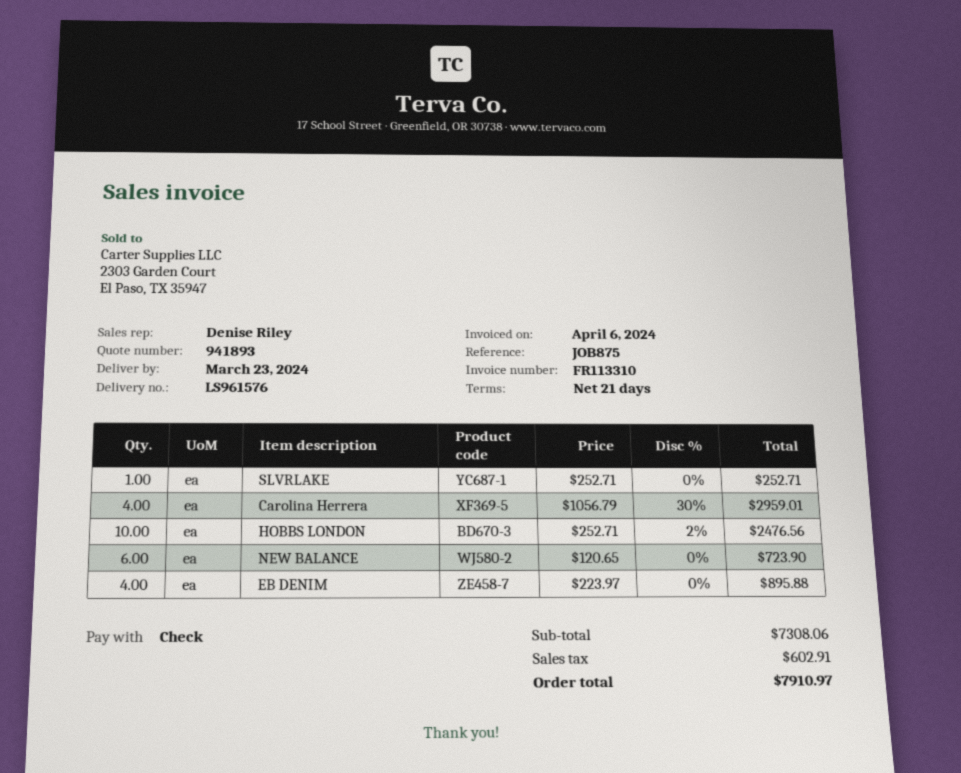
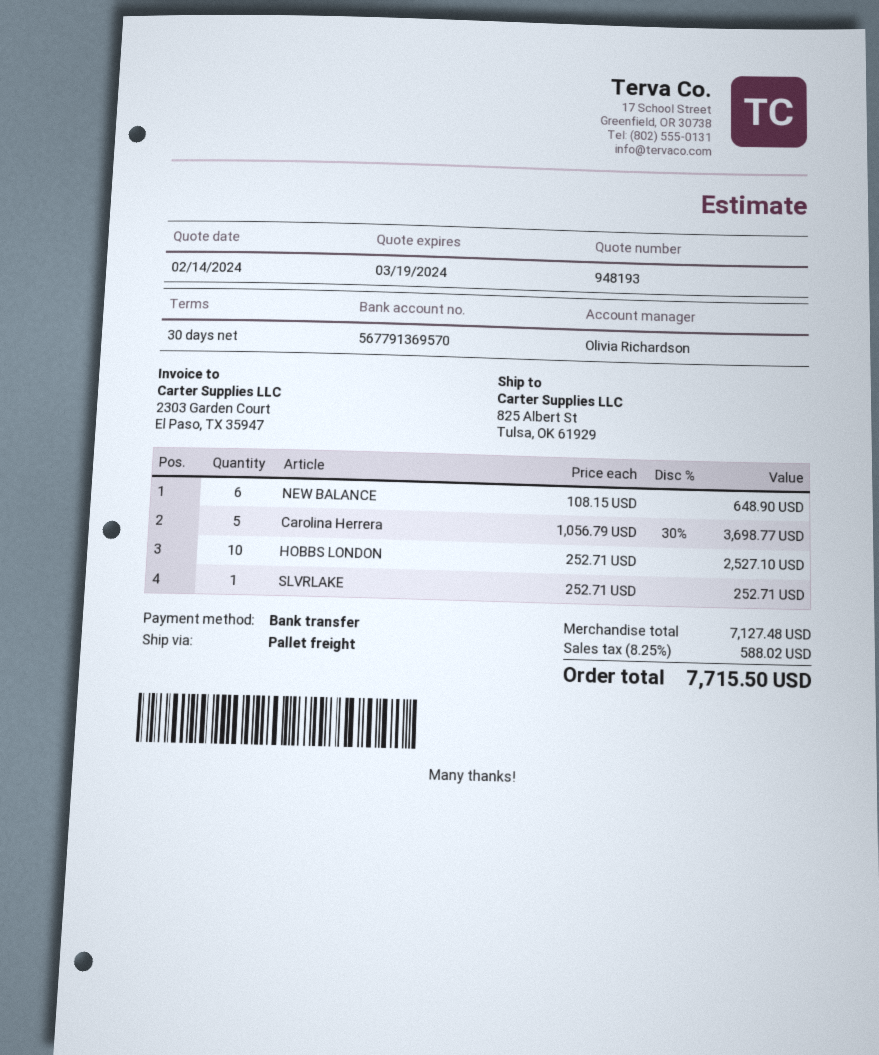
quote number: 941893 -> 948193
payment terms: 21 days -> 30 days
sales rep: Denise Riley -> Olivia Richardson
payment method: cheque -> bank transfer
Carolina Herrera: 4 x 1056.79 - 30% = 2959.01 -> 5 x 1056.79 - 30% = 3698.77
HOBBS LONDON: 10 x 252.71 - 2% = 2476.56 -> 10 x 252.71 = 2527.10
NEW BALANCE: 6 x 120.65 = 723.90 -> 6 x 108.15 = 648.90
EB DENIM: 4 x 223.97 = 895.88 -> none
subtotal: 7308.06 -> 7127.48
tax: 602.91 -> 588.02
total: 7910.97 -> 7715.50

